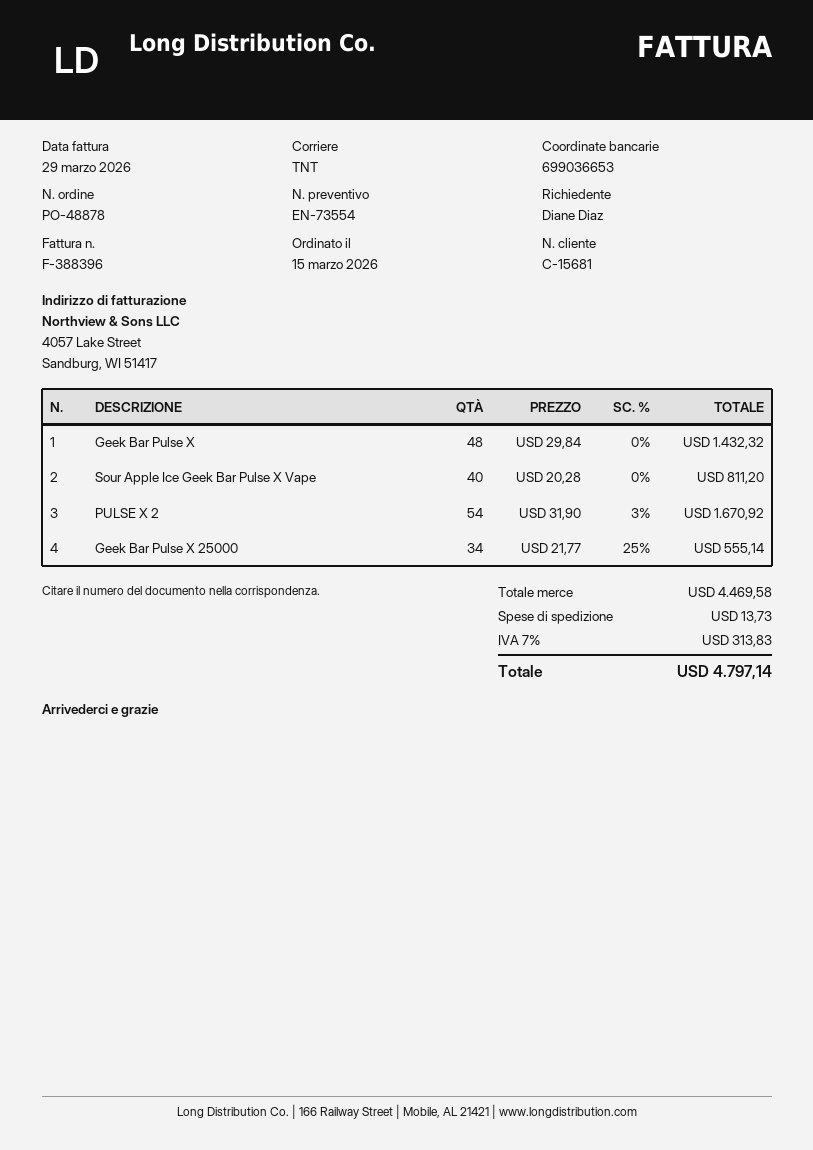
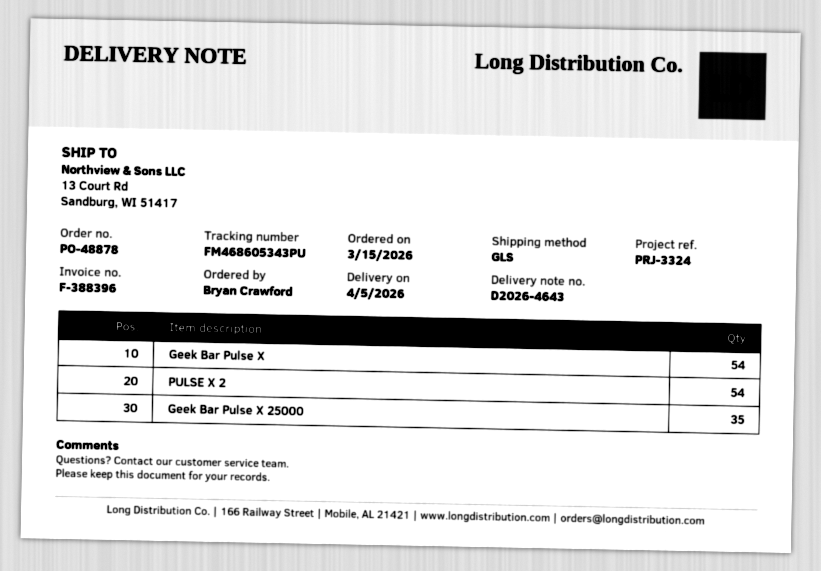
ordered by: Diane Diaz -> Bryan Crawford
shipping method: TNT -> GLS
Geek Bar Pulse X: 48 -> 54
Sour Apple Ice Geek Bar Pulse X Vape: 40 -> none
Geek Bar Pulse X 25000: 34 -> 35

